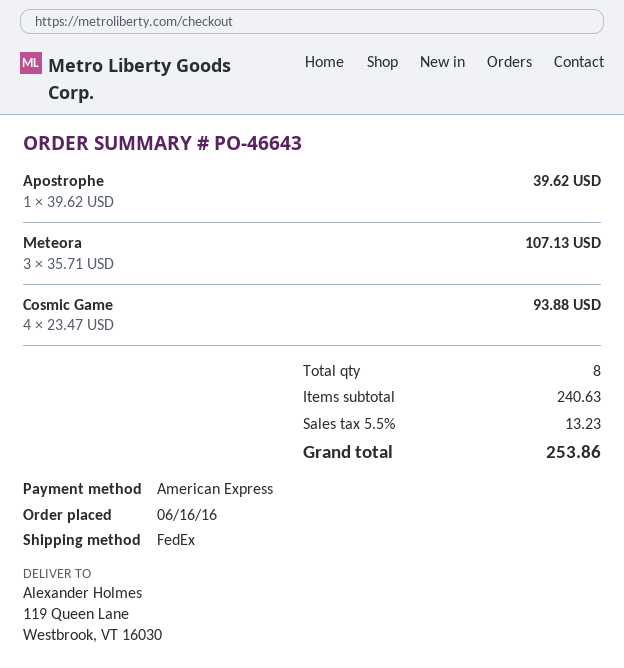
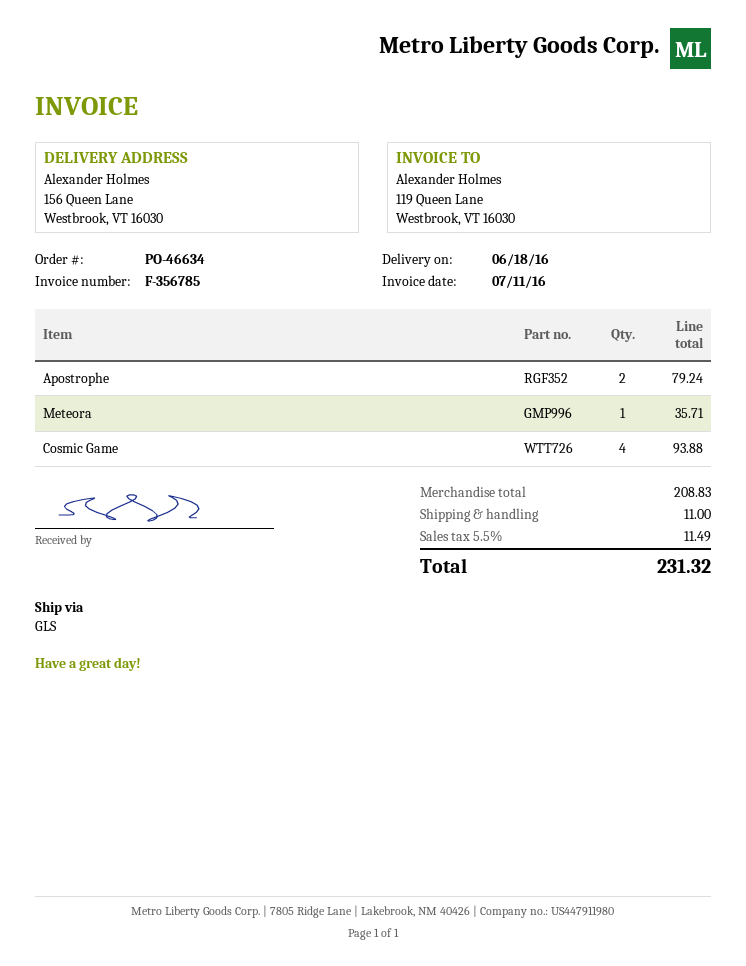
order number: PO-46643 -> PO-46634
shipping method: FedEx -> GLS
ship to: 119 Queen Lane, Westbrook, VT 16030 -> 156 Queen Lane, Westbrook, VT 16030
Apostrophe: 1 for 39.62 -> 2 for 79.24
Meteora: 3 for 107.13 -> 1 for 35.71
subtotal: 240.63 -> 208.83
shipping: none -> 11.00
tax: 5.5% = 13.23 -> 5.5% = 11.49
total: 253.86 -> 231.32

